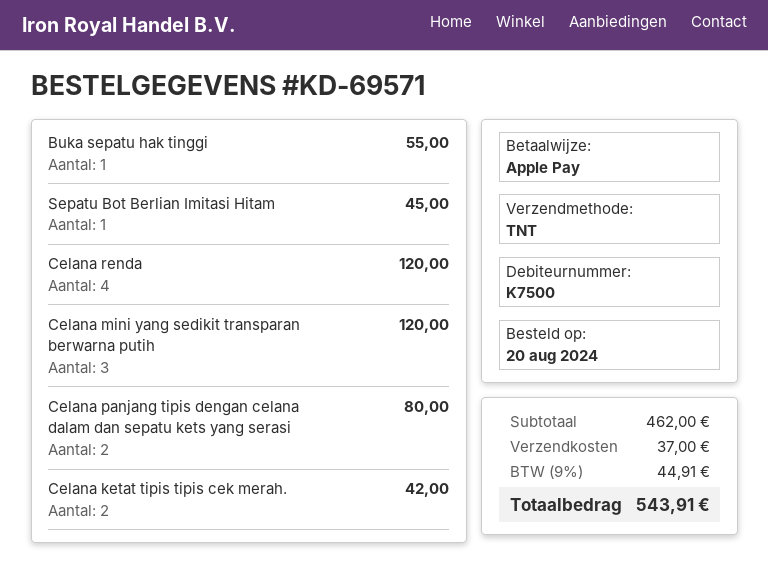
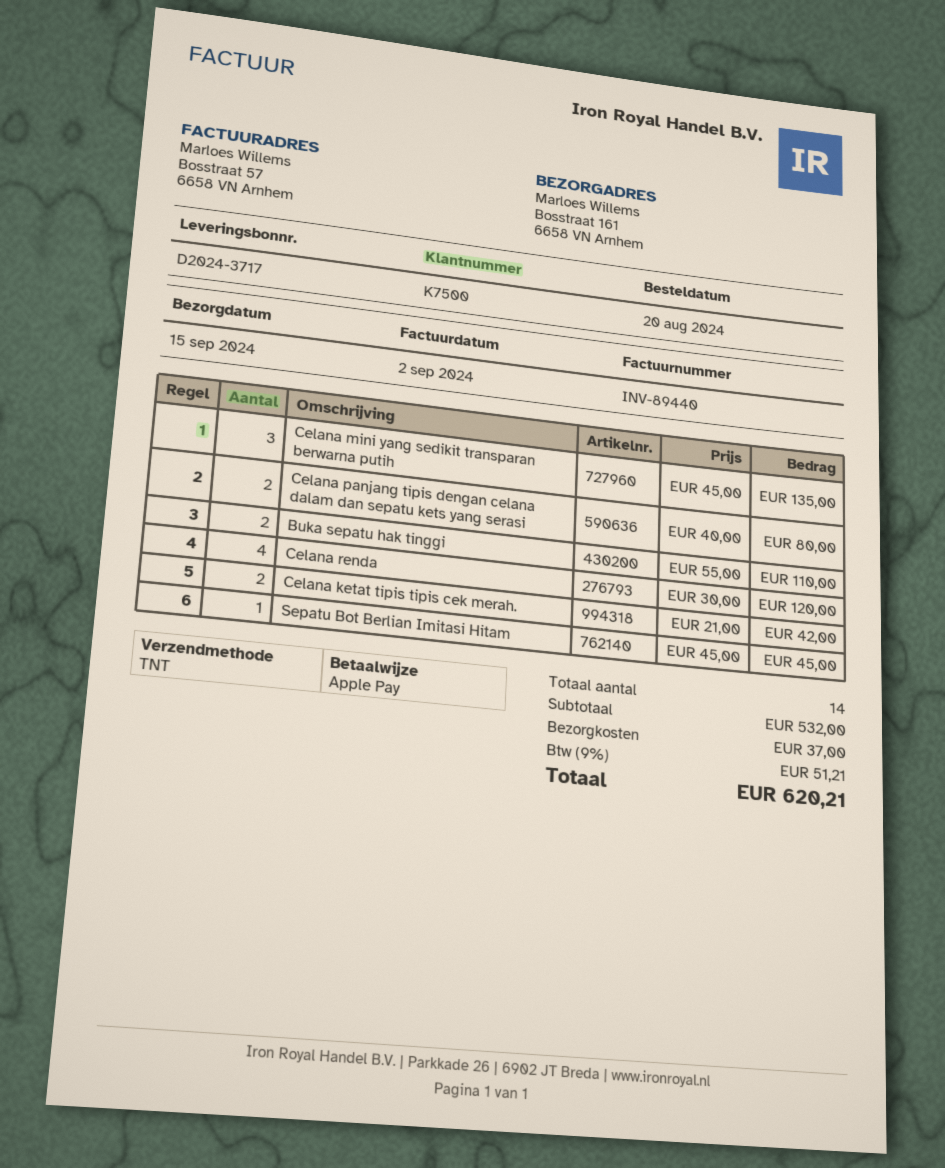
Buka sepatu hak tinggi: 1 for 55.00 -> 2 for 110.00
Celana mini yang sedikit transparan berwarna putih: 3 for 120.00 -> 3 for 135.00
subtotal: 462.00 -> 532.00
tax: 9% = 44.91 -> 9% = 51.21
total: 543.91 -> 620.21

